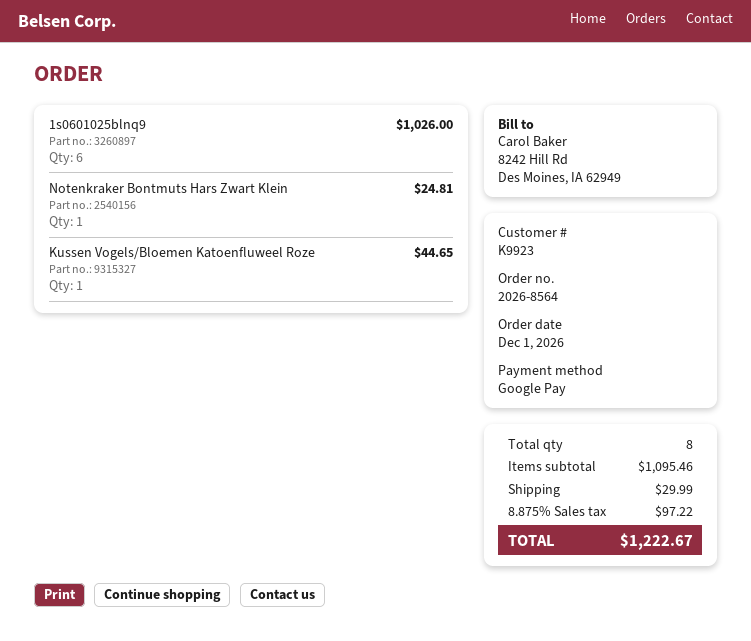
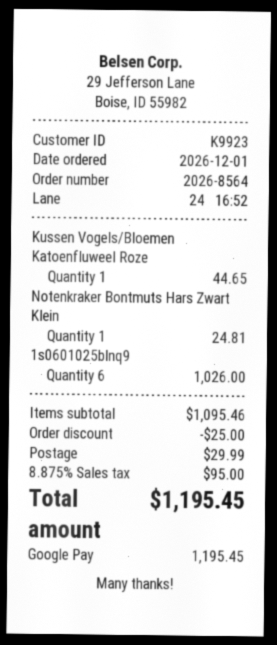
discount: none -> 25.00
tax: 8.875% = 97.22 -> 8.875% = 95.00
total: 1222.67 -> 1195.45

